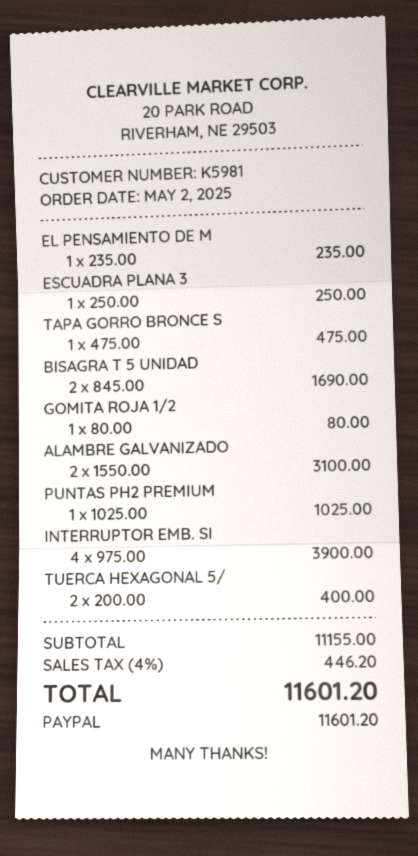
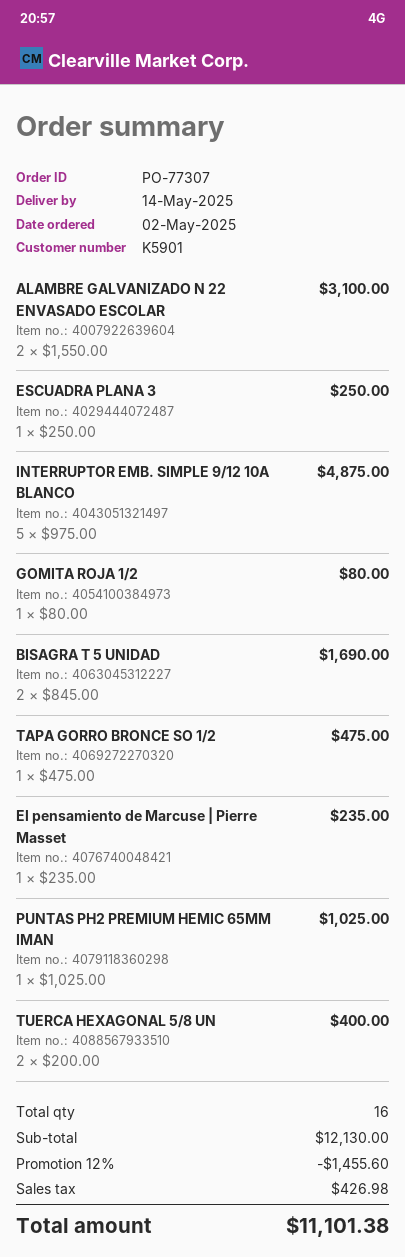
customer number: K5981 -> K5901
INTERRUPTOR EMB. SI: 4 x 975.00 = 3900.00 -> 5 x 975.00 = 4875.00
subtotal: 11155.00 -> 12130.00
discount: none -> 12% = 1455.60
tax: 446.20 -> 426.98
total: 11601.20 -> 11101.38

